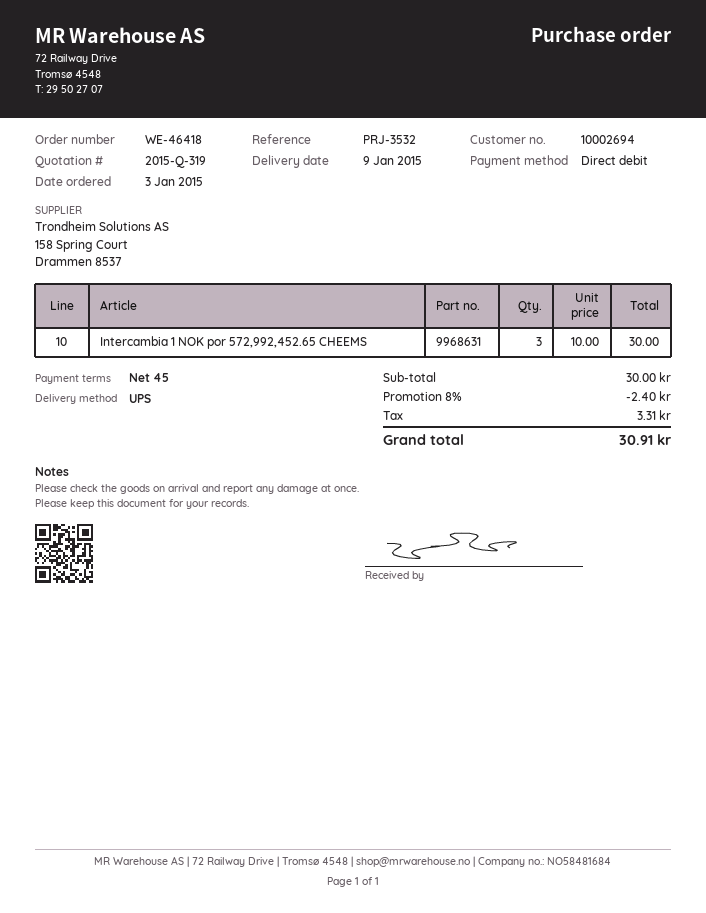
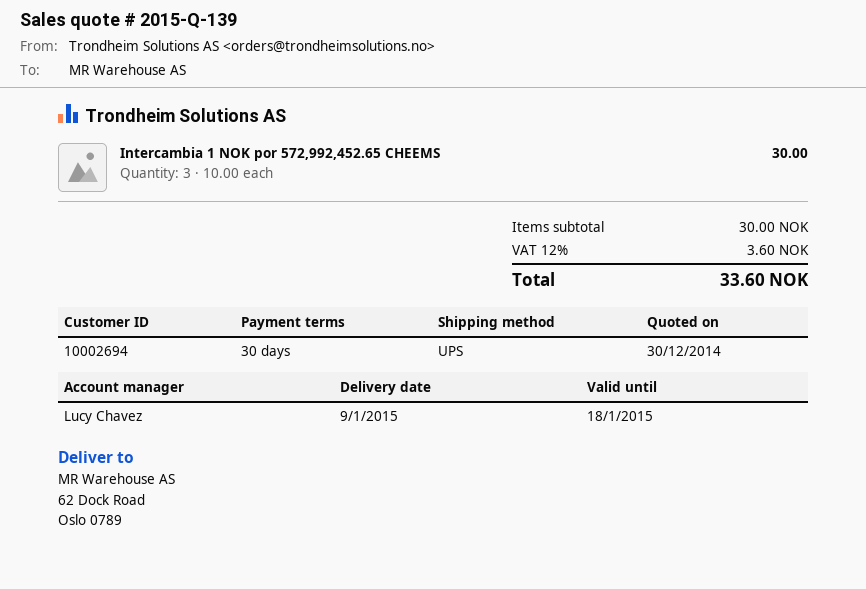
quote number: 2015-Q-319 -> 2015-Q-139
payment terms: 45 days -> 30 days
discount: 8% = 2.40 -> none
tax: 3.31 -> 3.60
total: 30.91 -> 33.60

